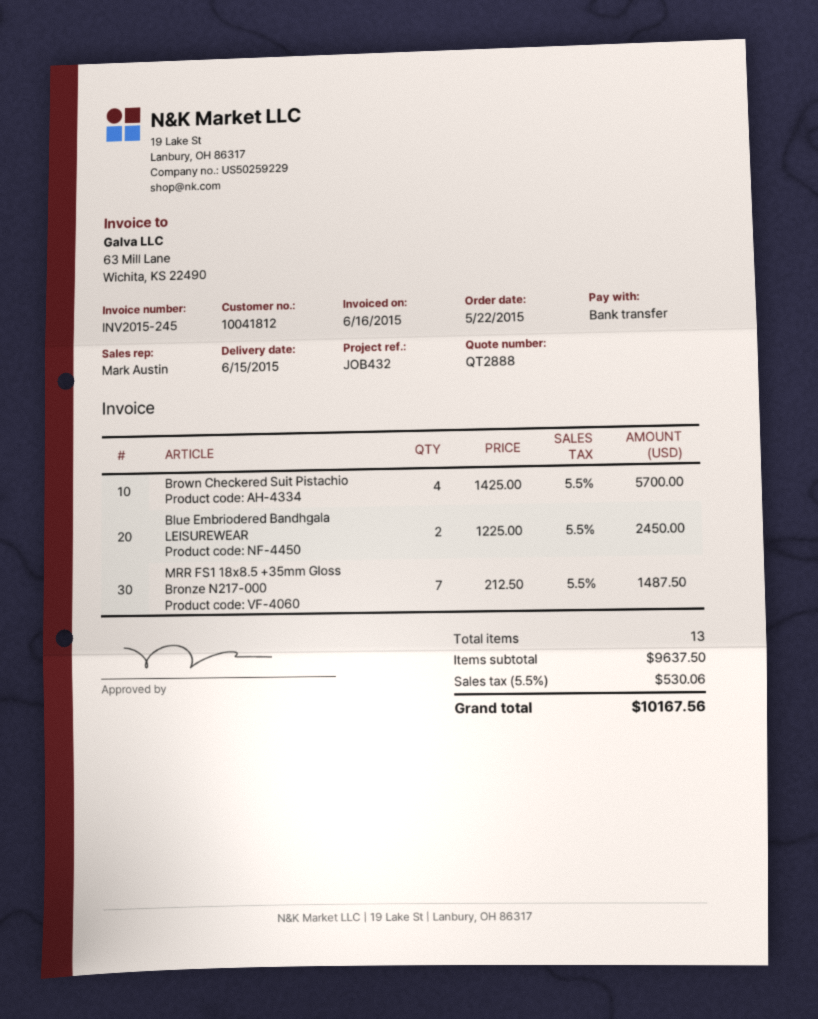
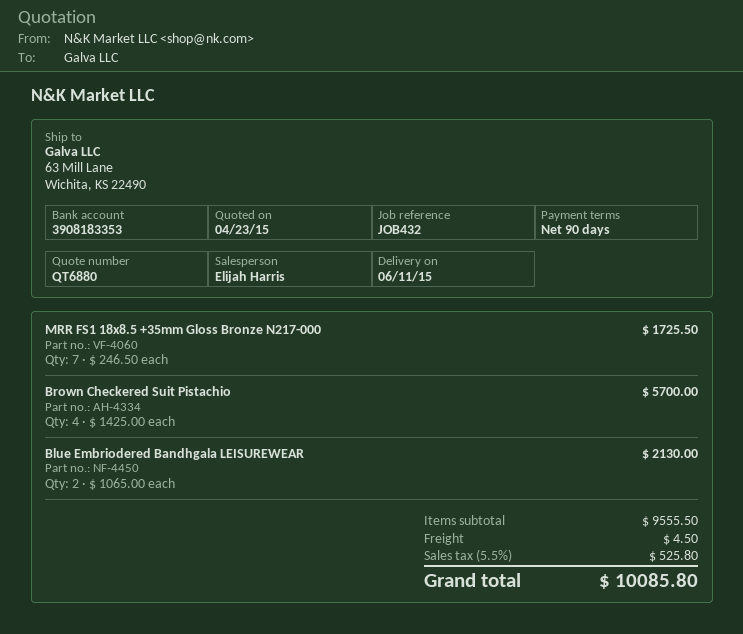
quote number: QT2888 -> QT6880
delivery date: 2015-06-15 -> 2015-06-11
sales rep: Mark Austin -> Elijah Harris
Blue Embriodered Bandhgala LEISUREWEAR: 2 x 1225.00 = 2450.00 -> 2 x 1065.00 = 2130.00
MRR FS1 18x8.5 +35mm Gloss Bronze N217-000: 7 x 212.50 = 1487.50 -> 7 x 246.50 = 1725.50
subtotal: 9637.50 -> 9555.50
shipping: none -> 4.50
tax: 5.5% = 530.06 -> 5.5% = 525.80
total: 10167.56 -> 10085.80

